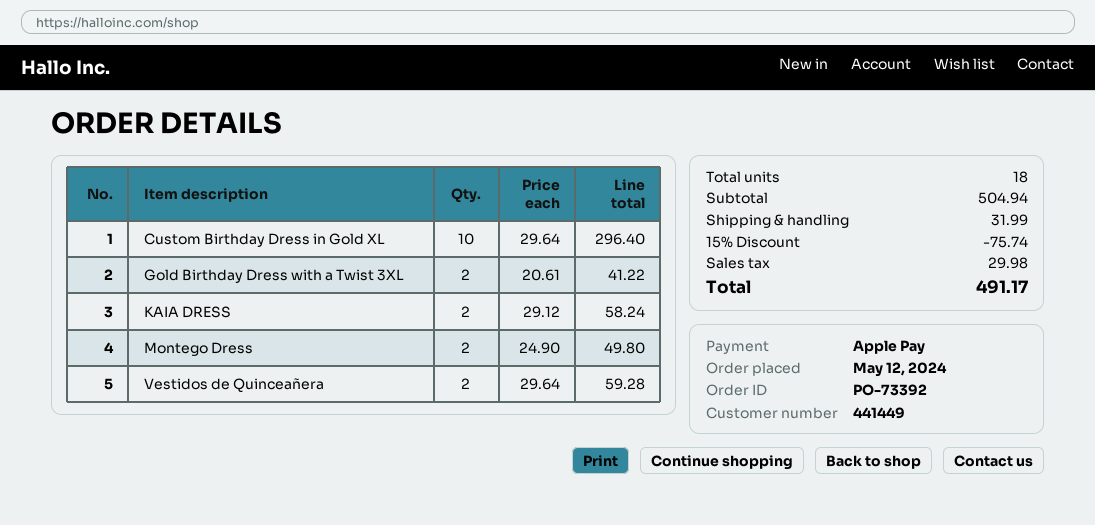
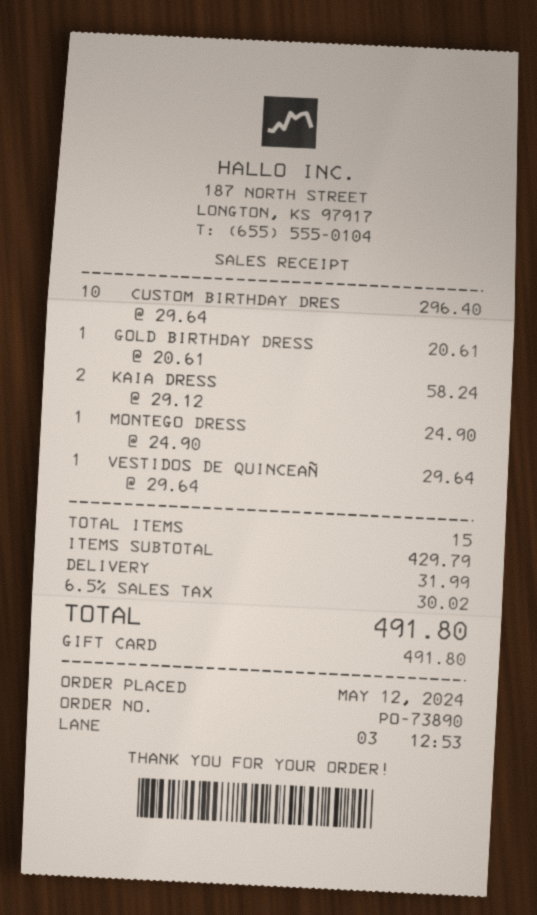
order number: PO-73392 -> PO-73890
payment method: Apple Pay -> gift card
Gold Birthday Dress with a Twist 3XL: 2 x 20.61 = 41.22 -> 1 x 20.61 = 20.61
Montego Dress: 2 x 24.90 = 49.80 -> 1 x 24.90 = 24.90
Vestidos de Quinceañera: 2 x 29.64 = 59.28 -> 1 x 29.64 = 29.64
total quantity: 18 -> 15
subtotal: 504.94 -> 429.79
discount: 15% = 75.74 -> none
tax: 29.98 -> 30.02
total: 491.17 -> 491.80

